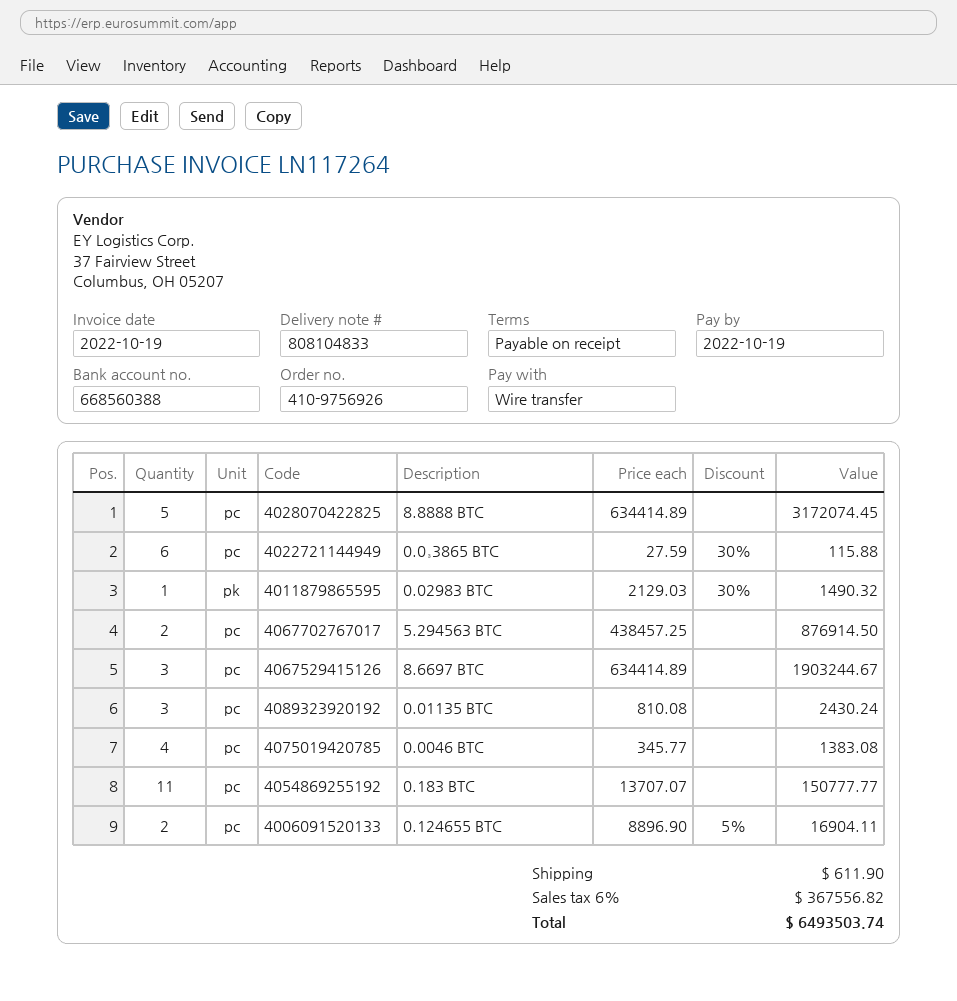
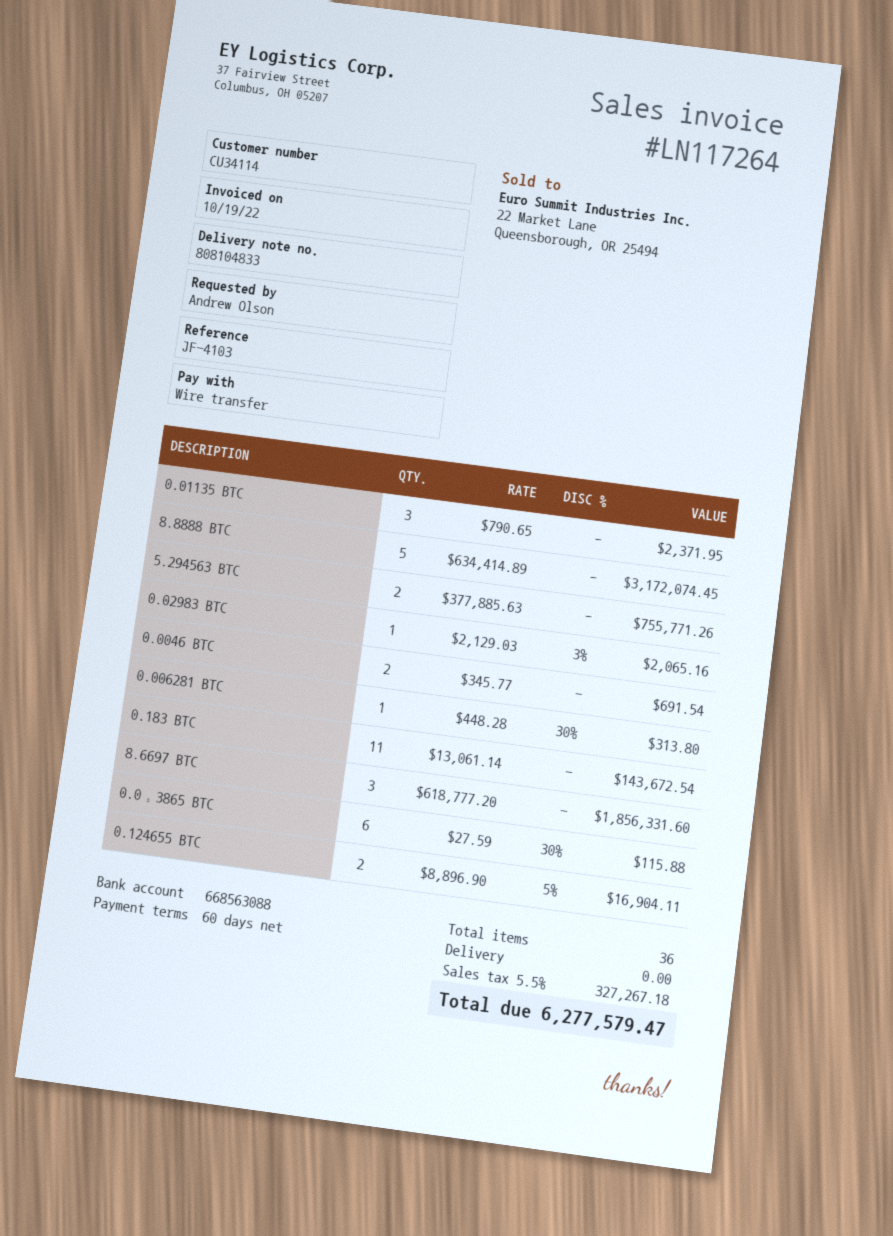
payment terms: on receipt -> 60 days
bank account: 668560388 -> 668563088
0.02983 BTC: 1 x 2129.03 - 30% = 1490.32 -> 1 x 2129.03 - 3% = 2065.16
5.294563 BTC: 2 x 438457.25 = 876914.50 -> 2 x 377885.63 = 755771.26
8.6697 BTC: 3 x 634414.89 = 1903244.67 -> 3 x 618777.20 = 1856331.60
0.01135 BTC: 3 x 810.08 = 2430.24 -> 3 x 790.65 = 2371.95
0.0046 BTC: 4 x 345.77 = 1383.08 -> 2 x 345.77 = 691.54
0.183 BTC: 11 x 13707.07 = 150777.77 -> 11 x 13061.14 = 143672.54
0.006281 BTC: none -> 1 x 448.28 - 30% = 313.80
shipping: 611.90 -> 0.00
tax: 6% = 367556.82 -> 5.5% = 327267.18
total: 6493503.74 -> 6277579.47

